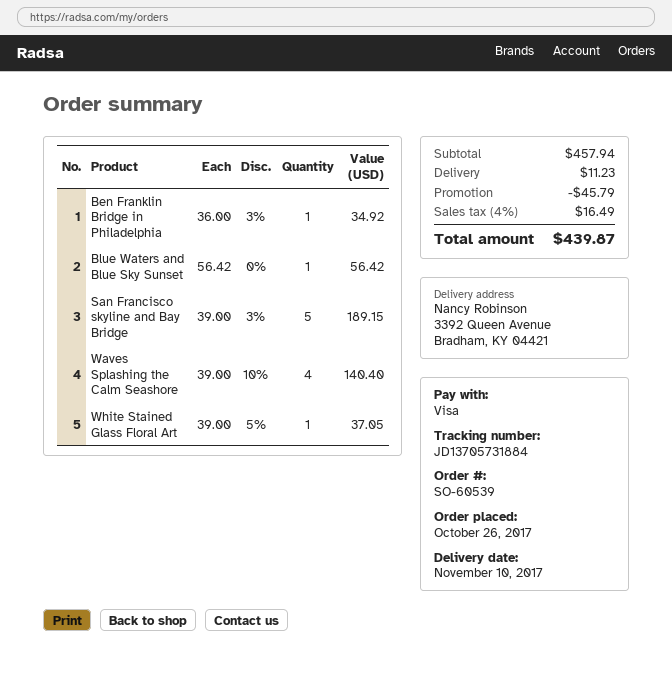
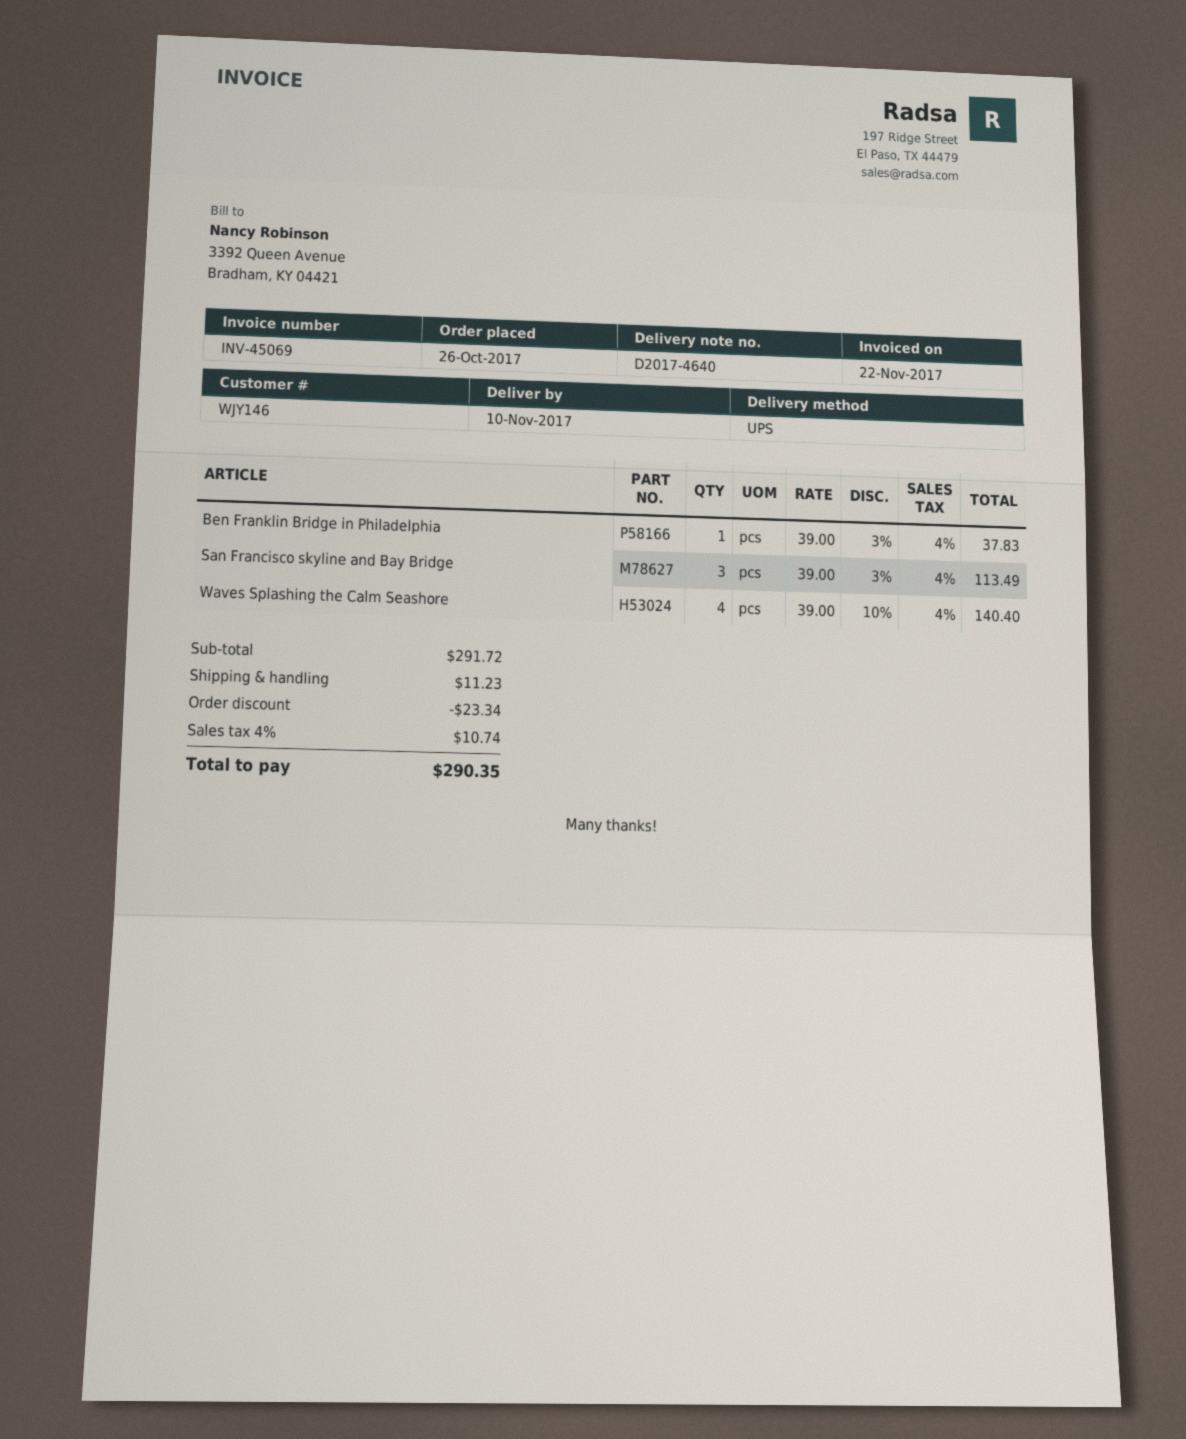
Ben Franklin Bridge in Philadelphia: 1 x 36.00 - 3% = 34.92 -> 1 x 39.00 - 3% = 37.83
Blue Waters and Blue Sky Sunset: 1 x 56.42 = 56.42 -> none
San Francisco skyline and Bay Bridge: 5 x 39.00 - 3% = 189.15 -> 3 x 39.00 - 3% = 113.49
White Stained Glass Floral Art: 1 x 39.00 - 5% = 37.05 -> none
subtotal: 457.94 -> 291.72
discount: 45.79 -> 23.34
tax: 4% = 16.49 -> 4% = 10.74
total: 439.87 -> 290.35

